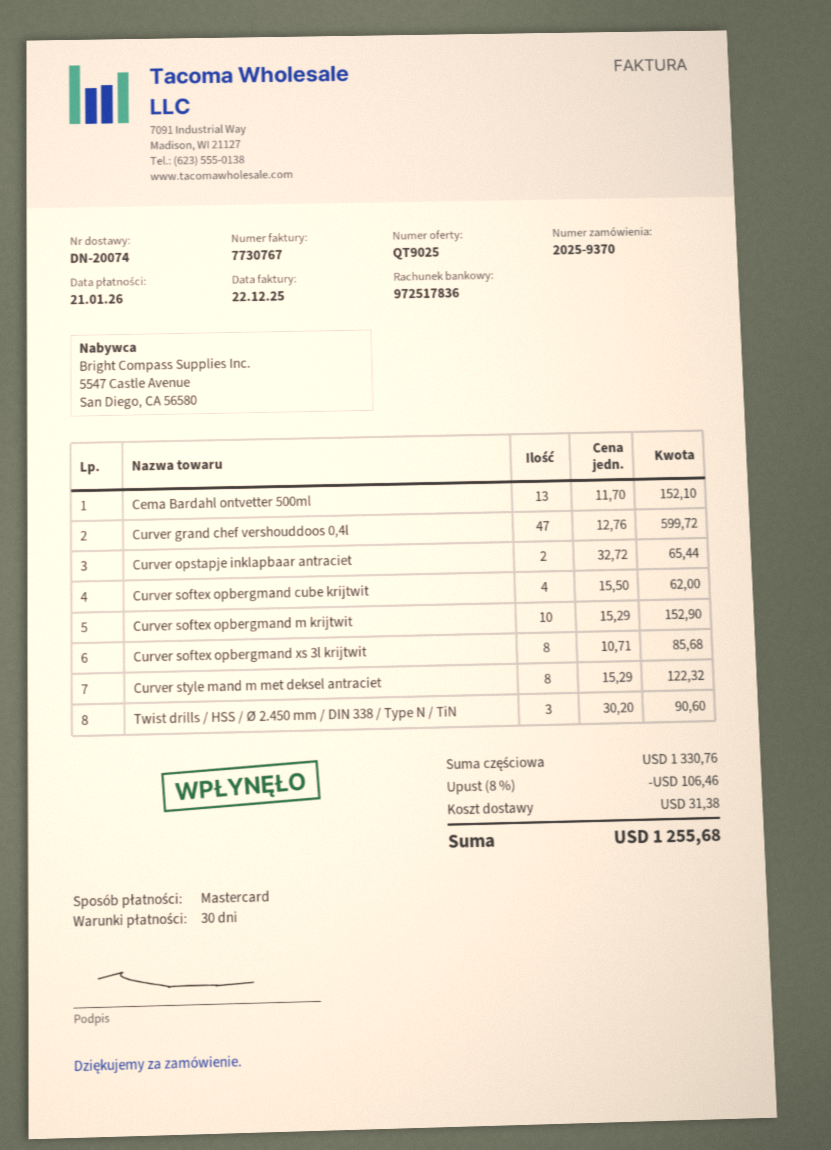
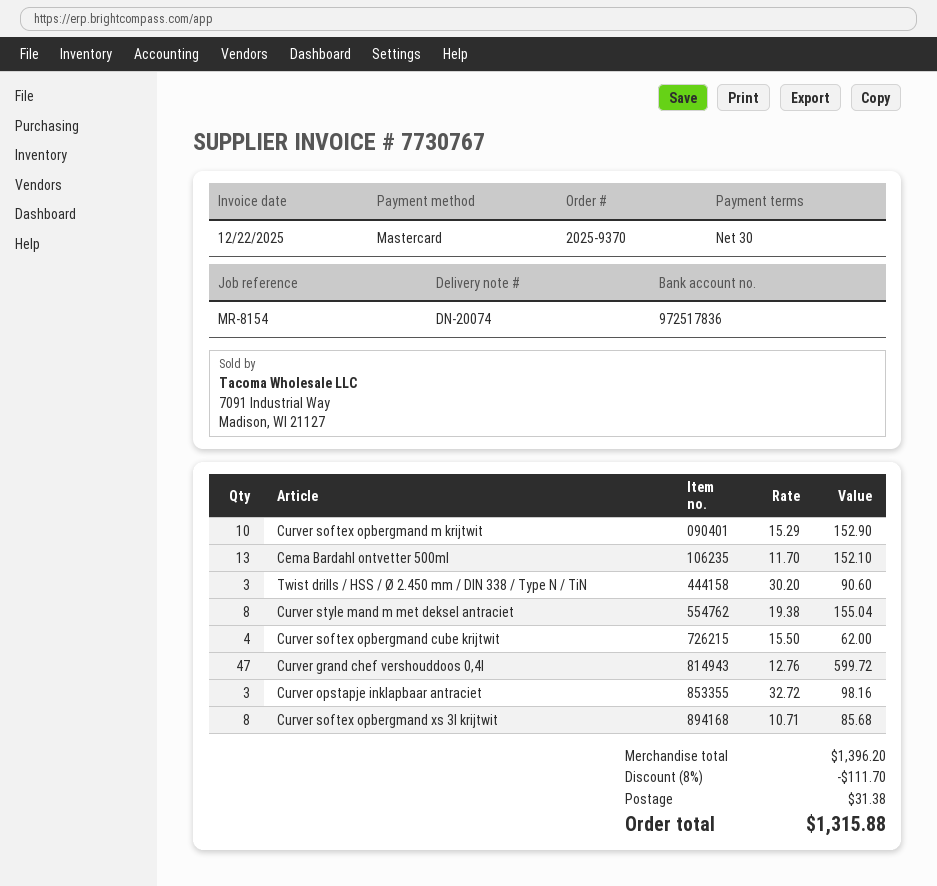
Curver opstapje inklapbaar antraciet: 2 x 32.72 = 65.44 -> 3 x 32.72 = 98.16
Curver style mand m met deksel antraciet: 8 x 15.29 = 122.32 -> 8 x 19.38 = 155.04
subtotal: 1330.76 -> 1396.20
discount: 8% = 106.46 -> 8% = 111.70
total: 1255.68 -> 1315.88

